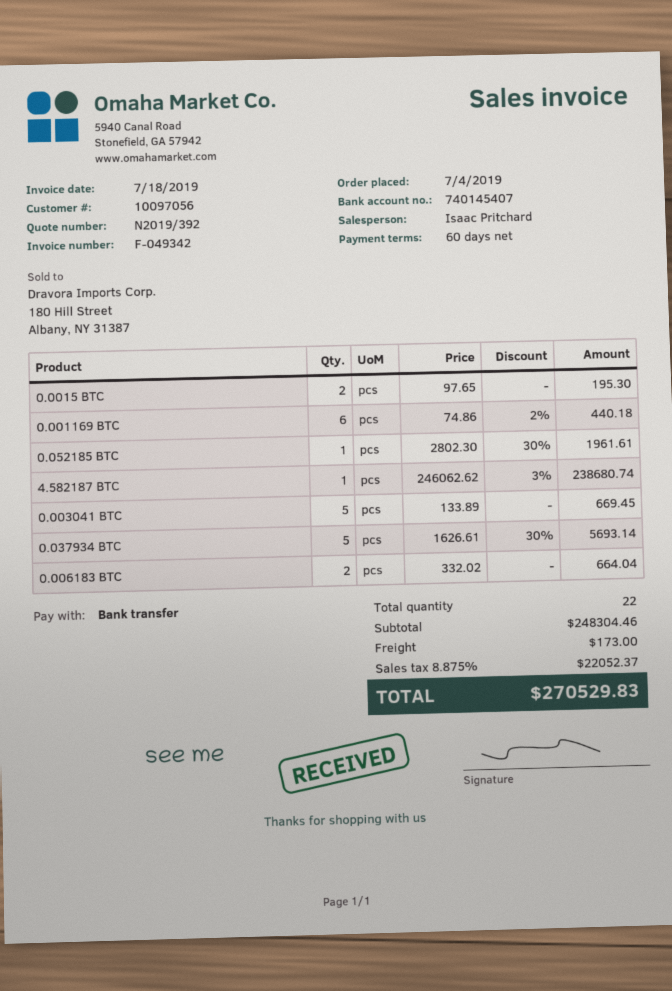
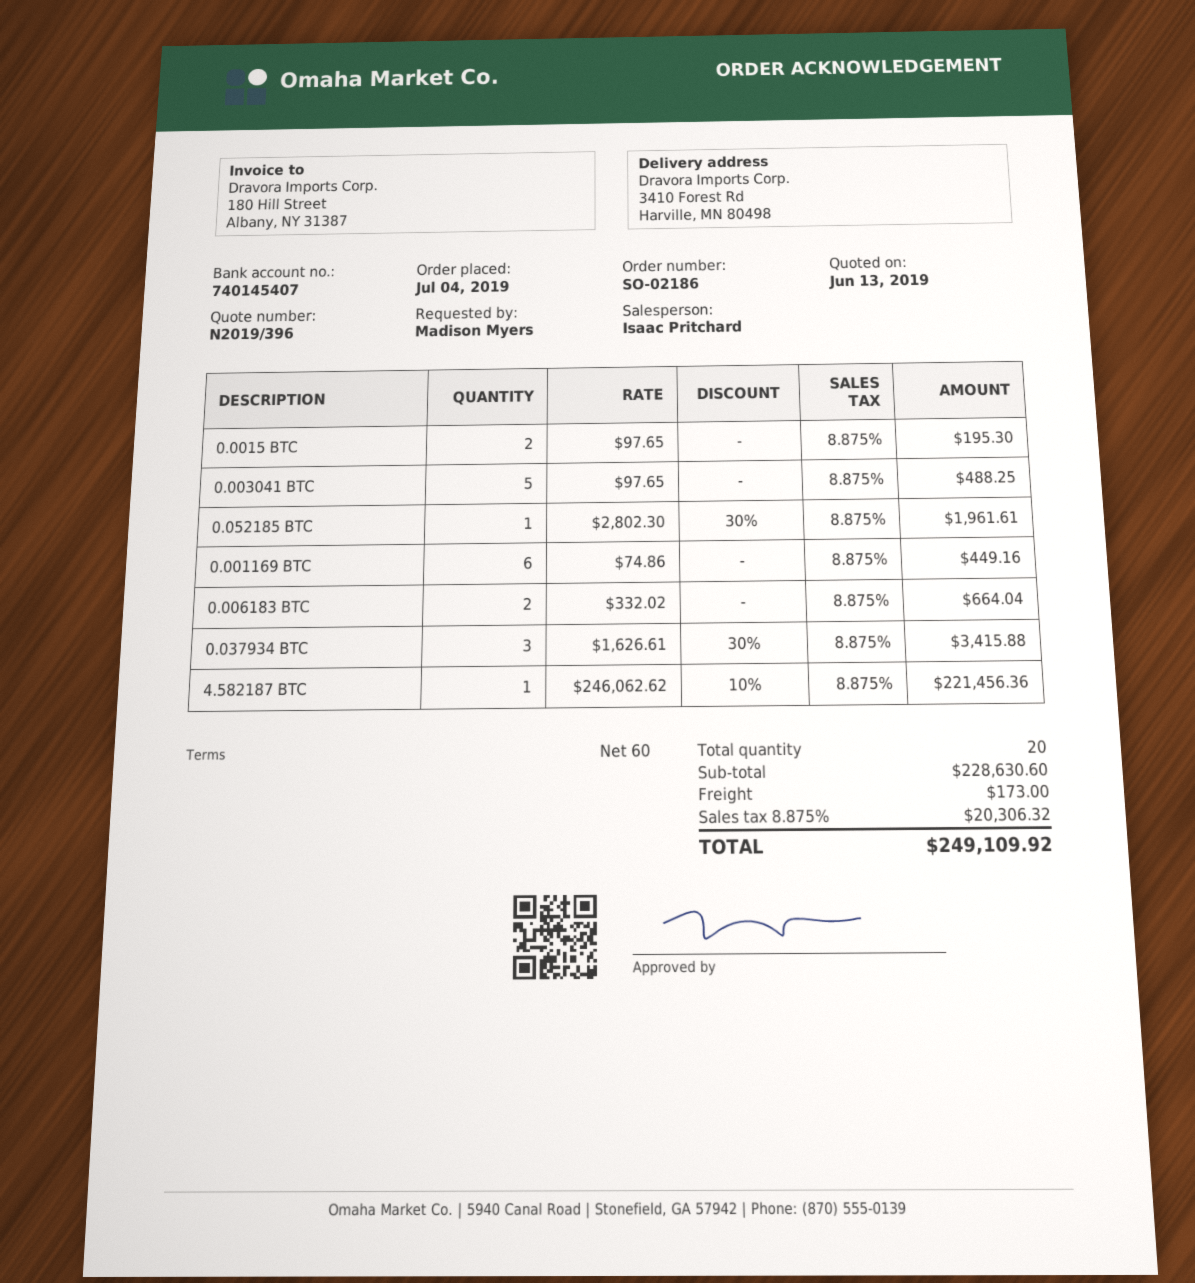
quote number: N2019/392 -> N2019/396
0.001169 BTC: 6 x 74.86 - 2% = 440.18 -> 6 x 74.86 = 449.16
4.582187 BTC: 1 x 246062.62 - 3% = 238680.74 -> 1 x 246062.62 - 10% = 221456.36
0.003041 BTC: 5 x 133.89 = 669.45 -> 5 x 97.65 = 488.25
0.037934 BTC: 5 x 1626.61 - 30% = 5693.14 -> 3 x 1626.61 - 30% = 3415.88
total quantity: 22 -> 20
subtotal: 248304.46 -> 228630.60
tax: 8.875% = 22052.37 -> 8.875% = 20306.32
total: 270529.83 -> 249109.92

